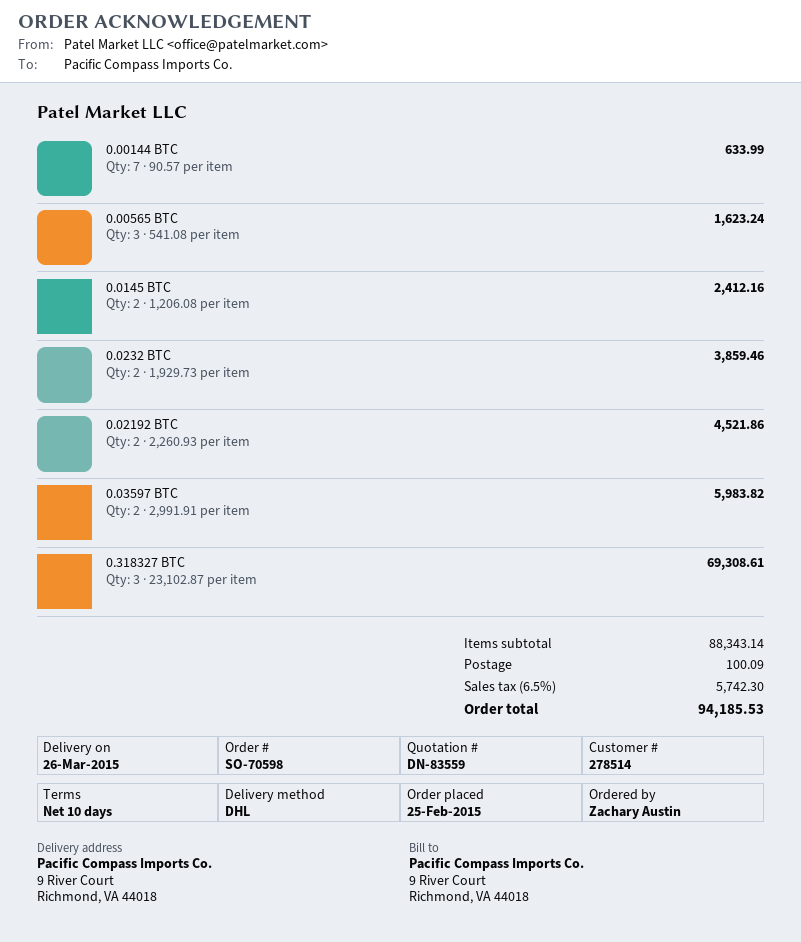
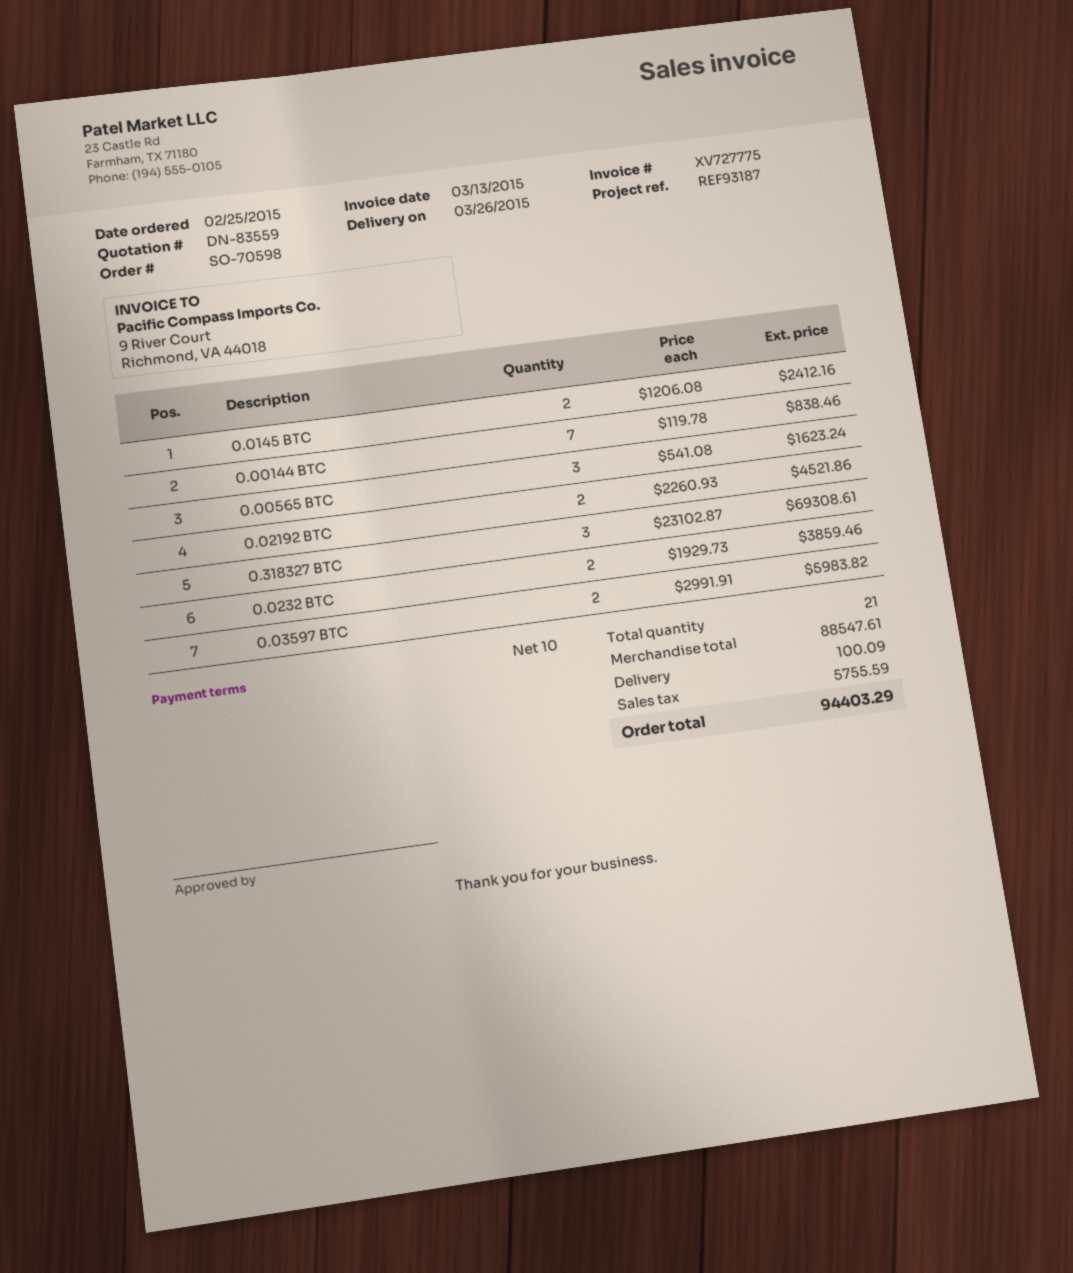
0.00144 BTC: 7 x 90.57 = 633.99 -> 7 x 119.78 = 838.46
subtotal: 88343.14 -> 88547.61
tax: 5742.30 -> 5755.59
total: 94185.53 -> 94403.29

